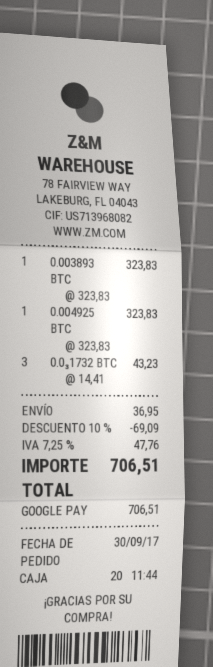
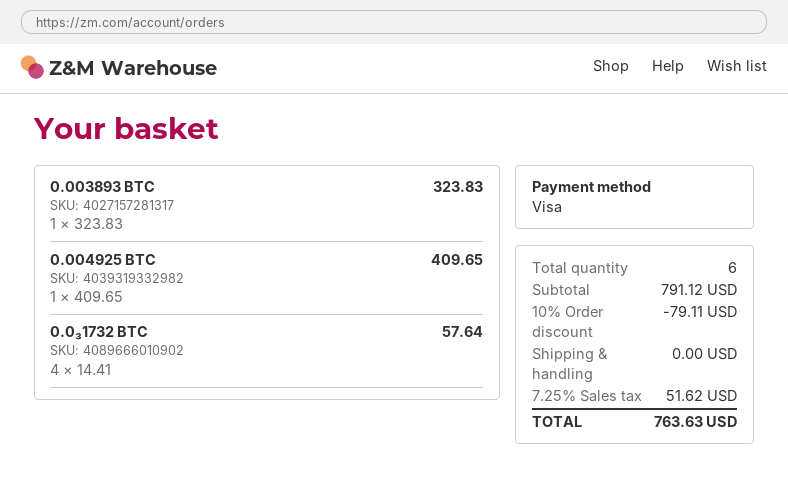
payment method: Google Pay -> Visa
0.004925 BTC: 1 x 323.83 = 323.83 -> 1 x 409.65 = 409.65
0.0₃1732 BTC: 3 x 14.41 = 43.23 -> 4 x 14.41 = 57.64
discount: 10% = 69.09 -> 10% = 79.11
shipping: 36.95 -> 0.00
tax: 7.25% = 47.76 -> 7.25% = 51.62
total: 706.51 -> 763.63

